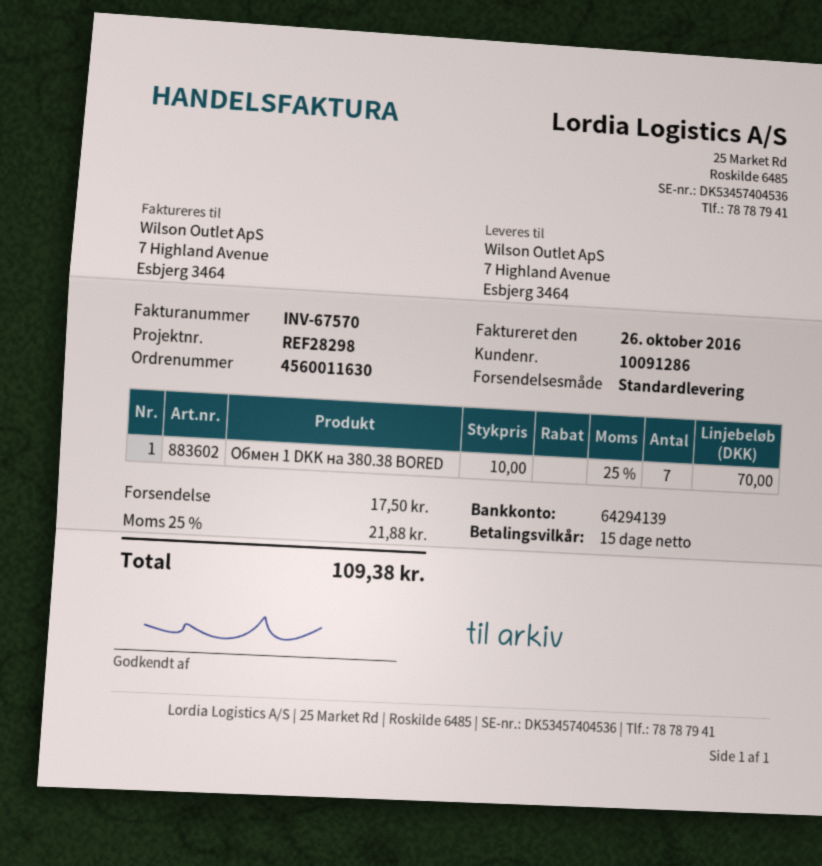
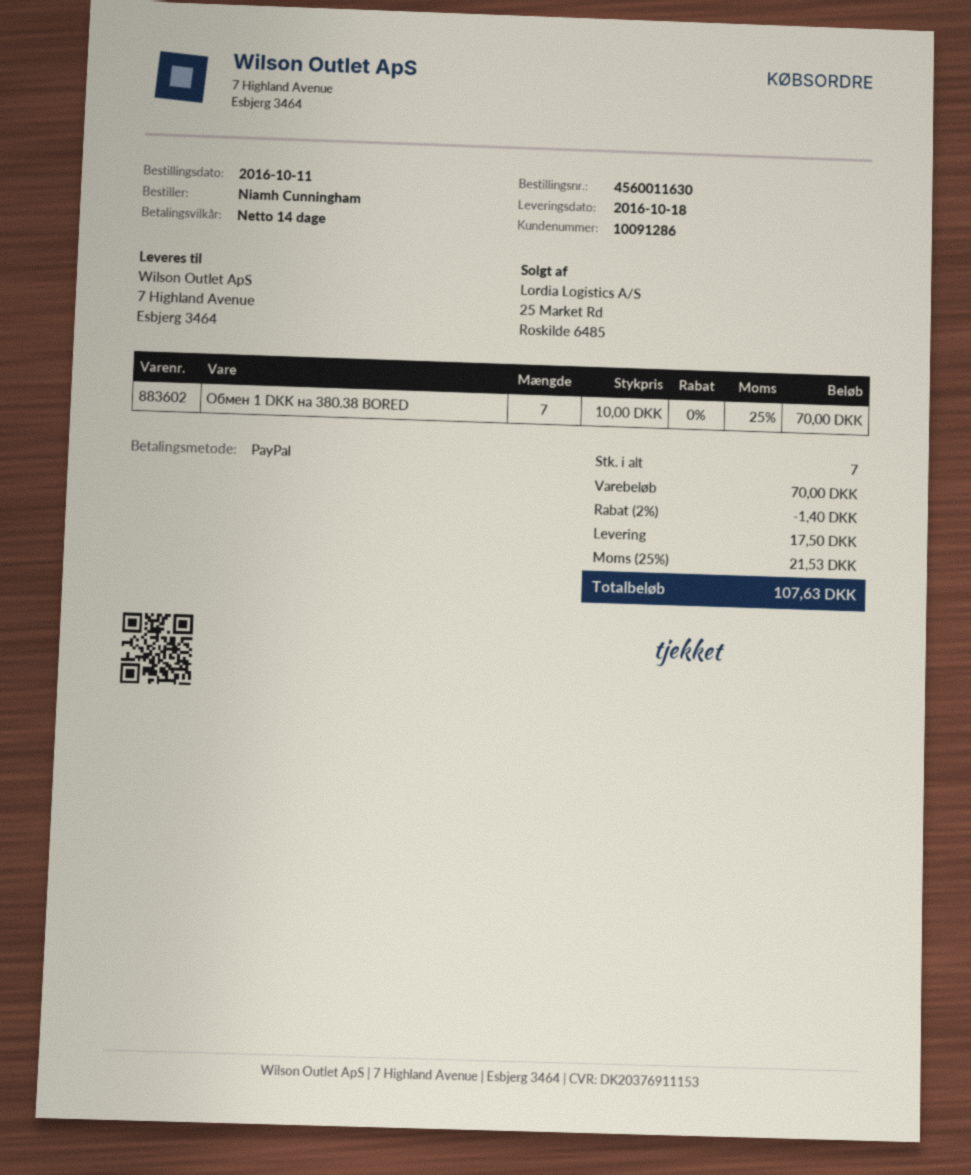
payment terms: 15 days -> 14 days
discount: none -> 2% = 1.40
tax: 25% = 21.88 -> 25% = 21.53
total: 109.38 -> 107.63

